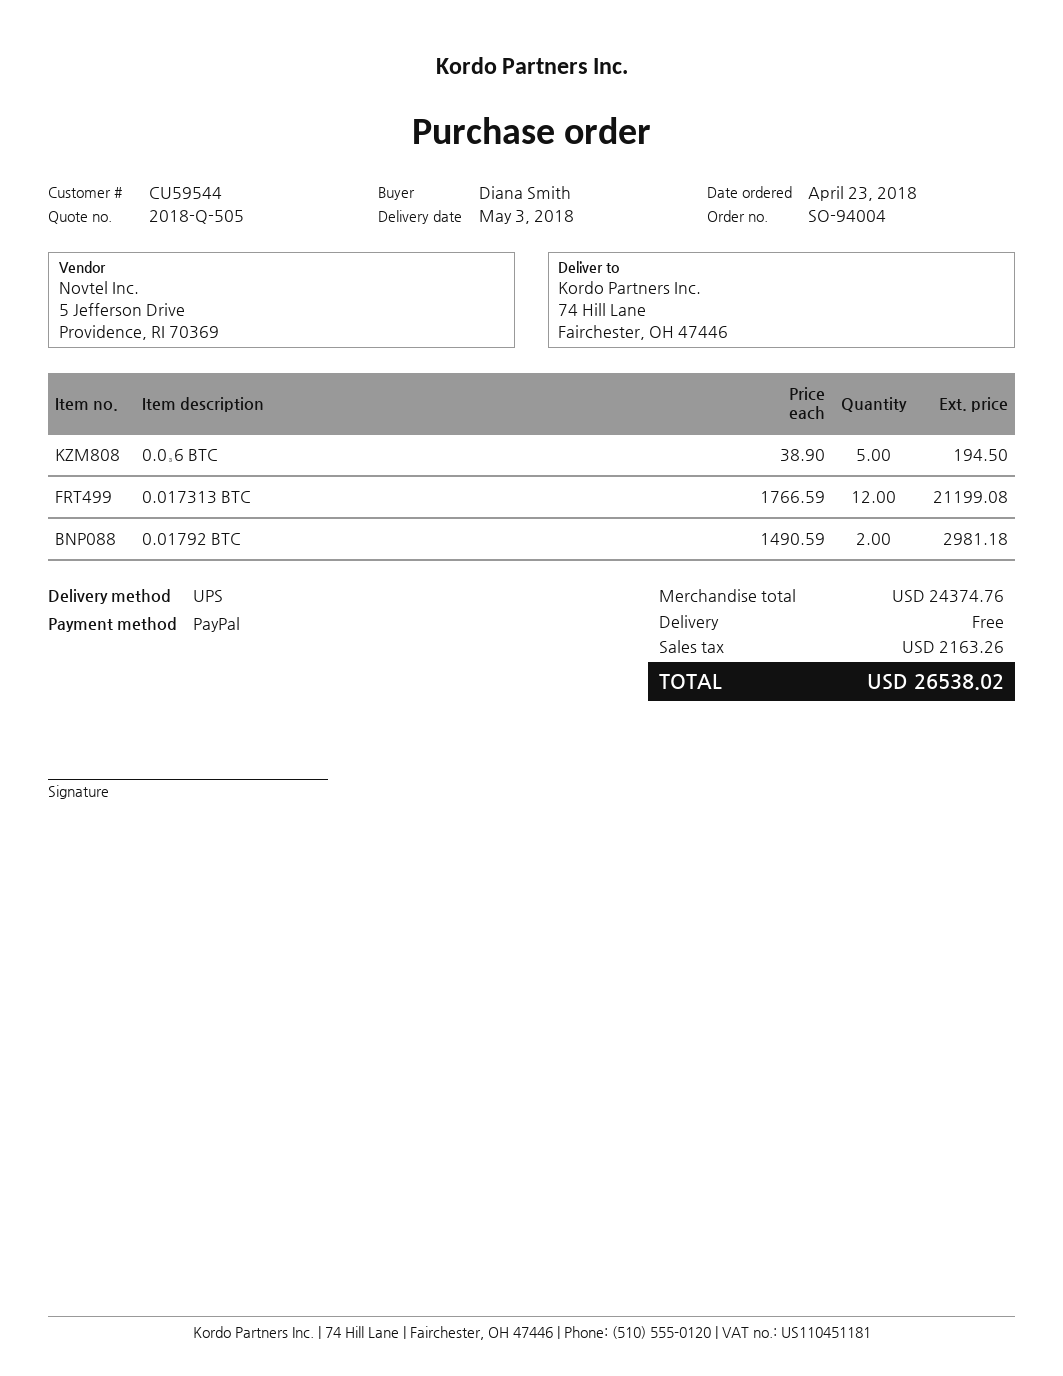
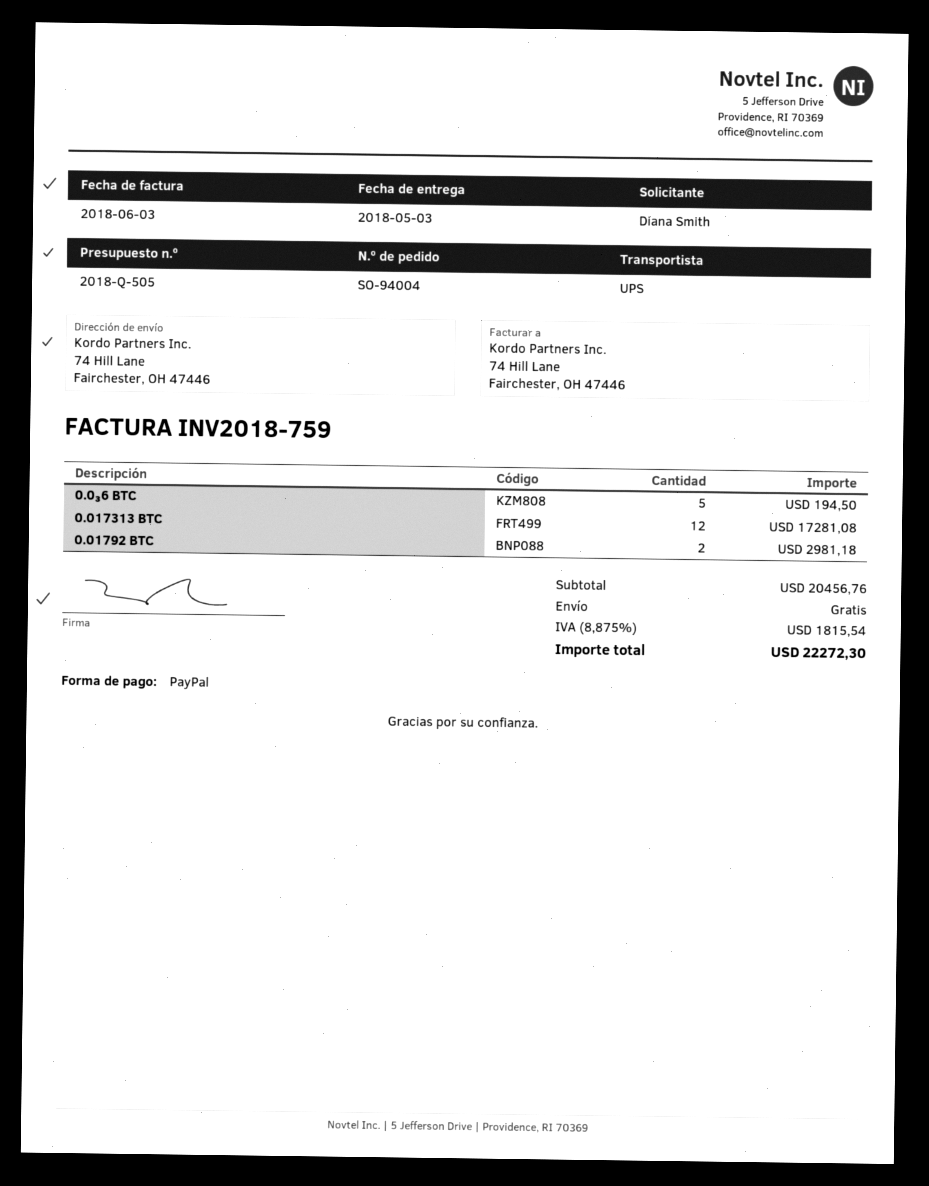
0.017313 BTC: 12 for 21199.08 -> 12 for 17281.08
subtotal: 24374.76 -> 20456.76
tax: 2163.26 -> 1815.54
total: 26538.02 -> 22272.30

